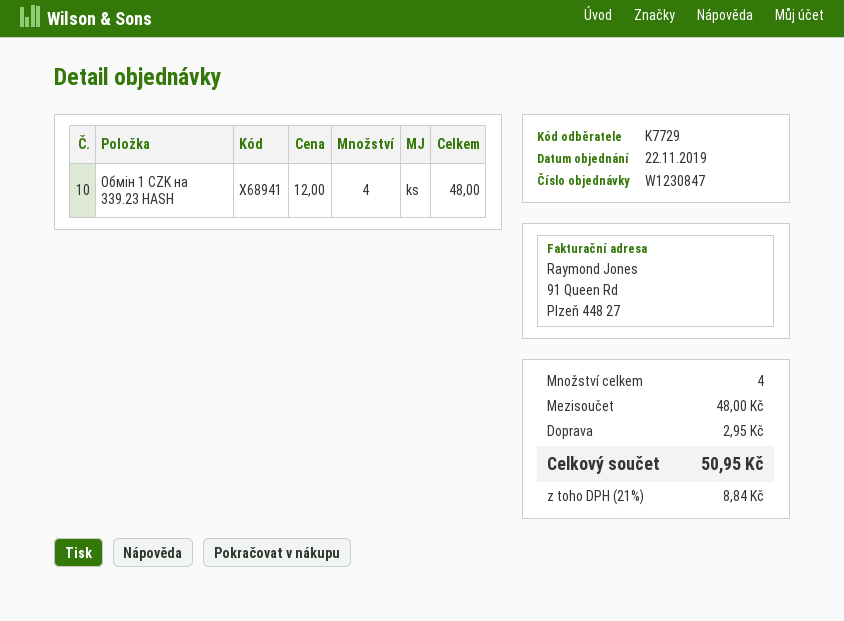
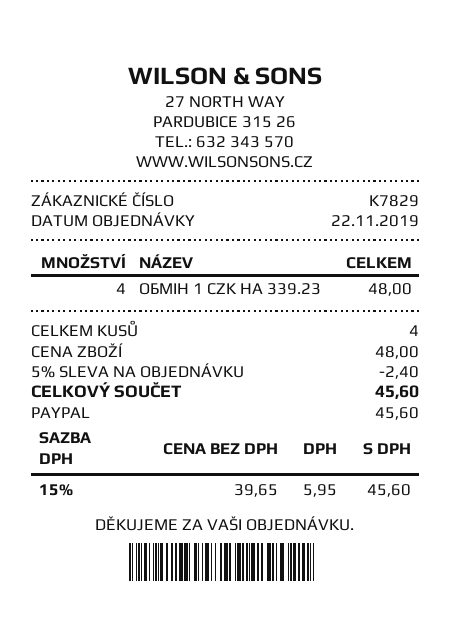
customer number: K7729 -> K7829
discount: none -> 5% = 2.40
shipping: 2.95 -> none
tax: 21% = 8.84 -> 15% = 5.95
total: 50.95 -> 45.60

